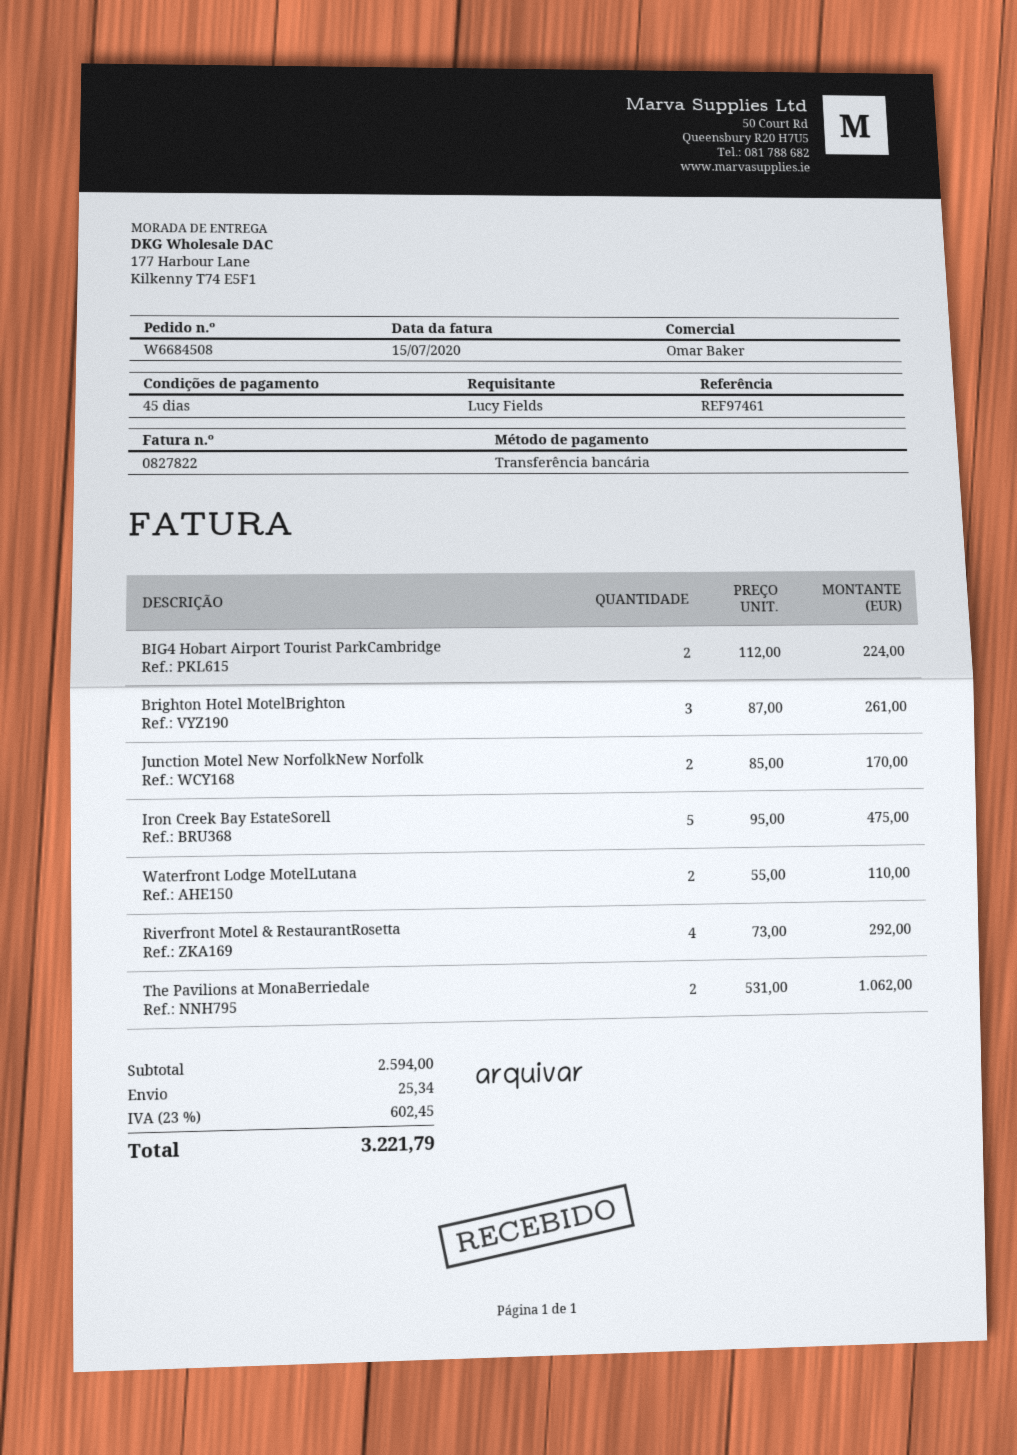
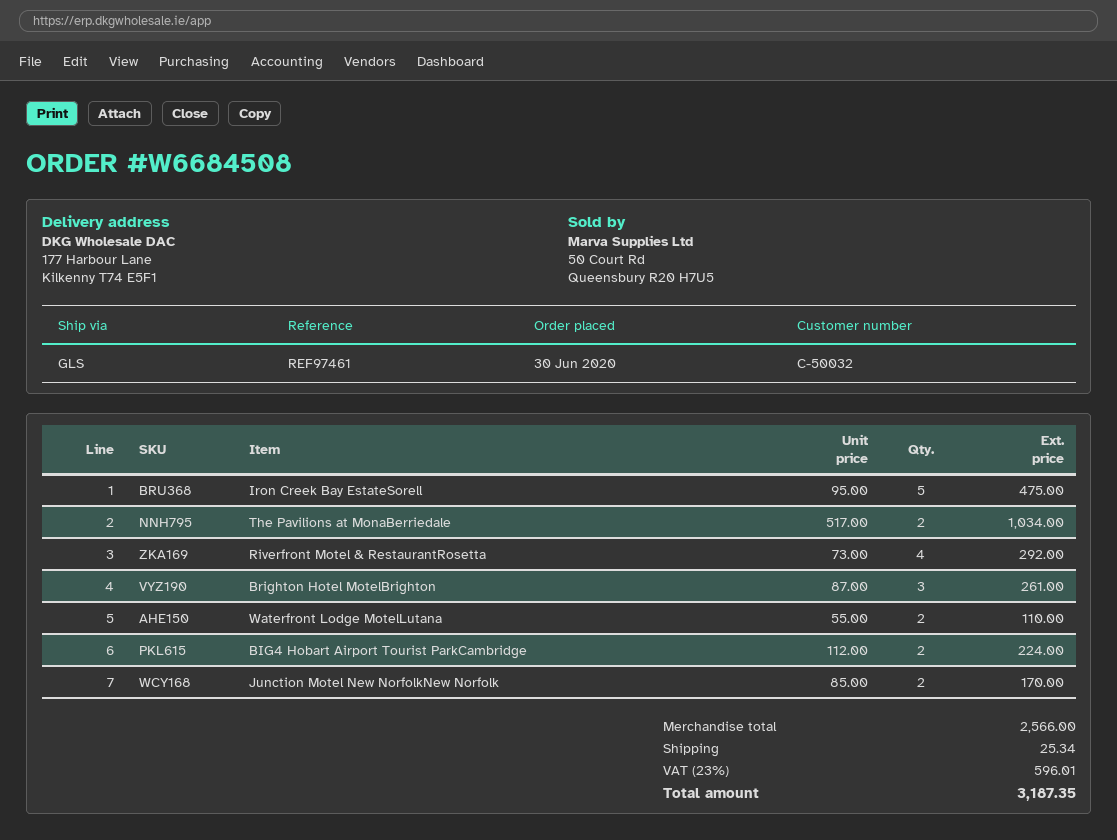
The Pavilions at MonaBerriedale: 2 x 531.00 = 1062.00 -> 2 x 517.00 = 1034.00
subtotal: 2594.00 -> 2566.00
tax: 23% = 602.45 -> 23% = 596.01
total: 3221.79 -> 3187.35

